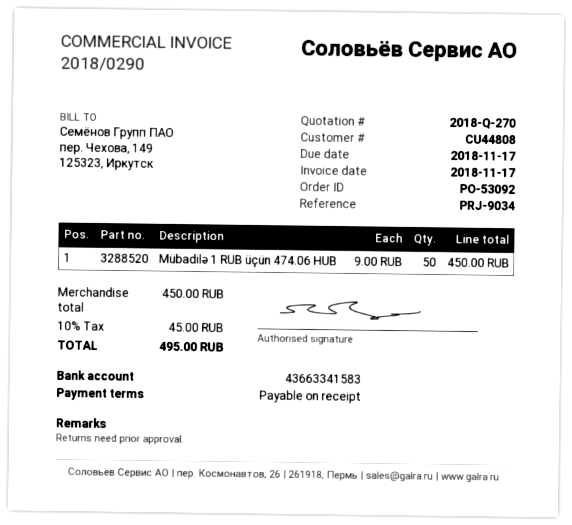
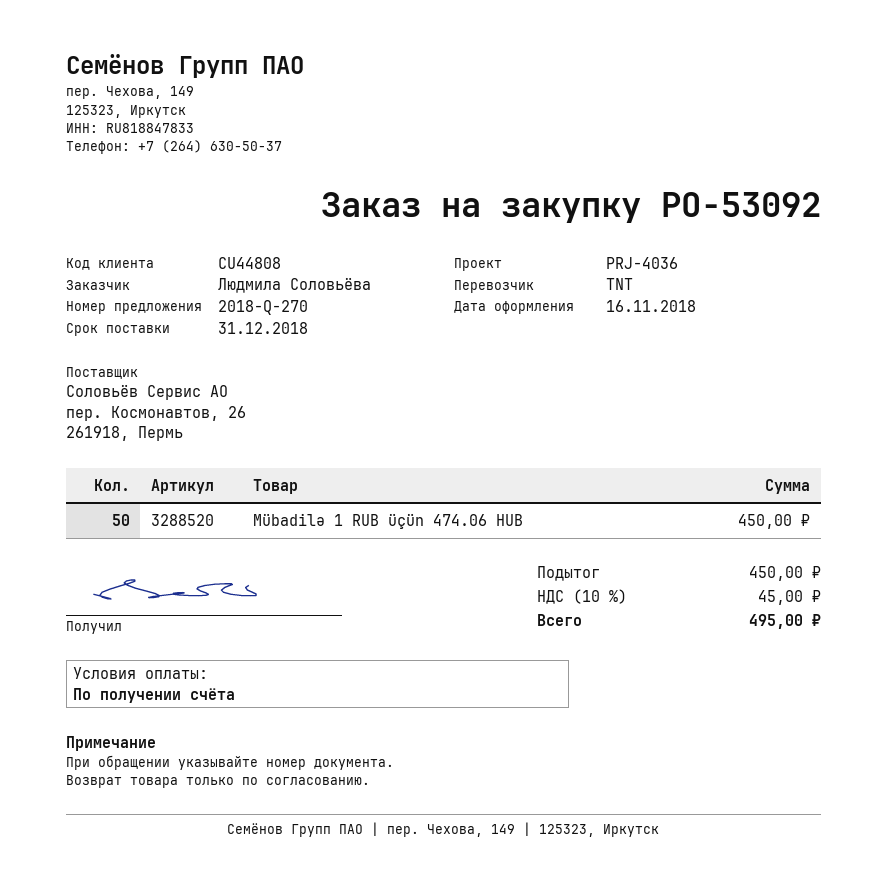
reference: PRJ-9034 -> PRJ-4036

